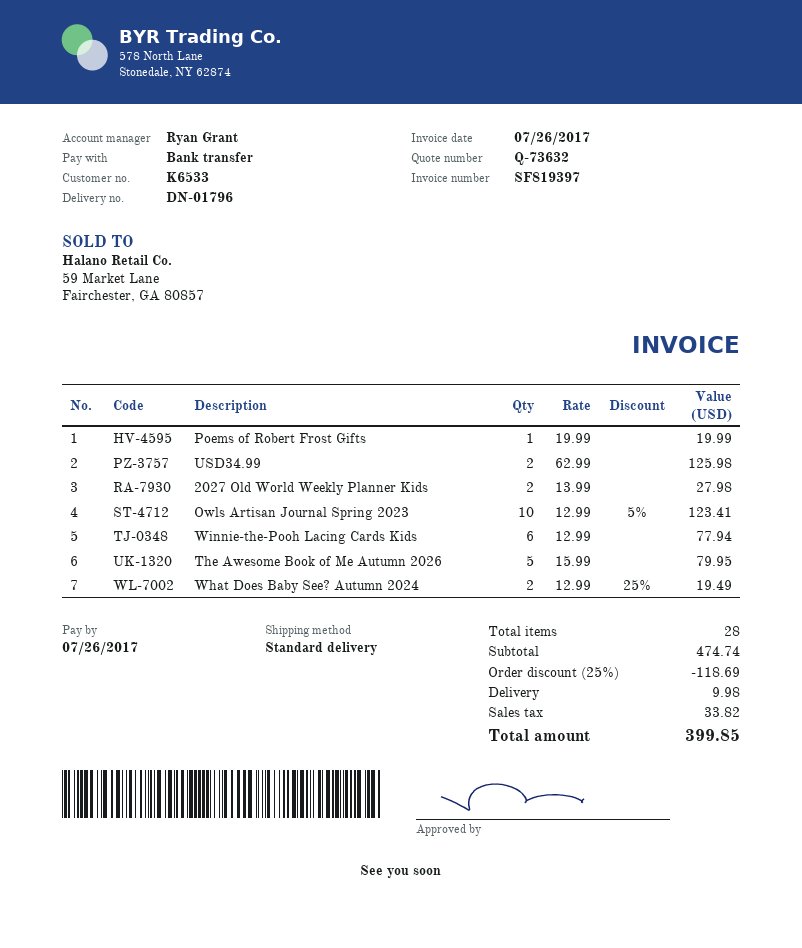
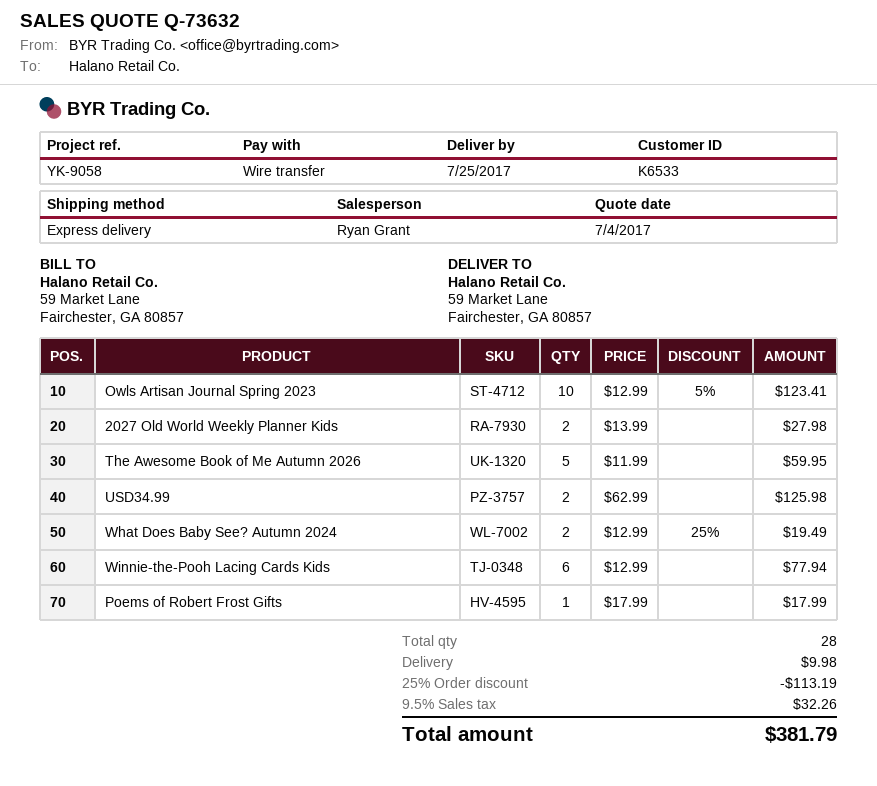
shipping method: standard -> express
Poems of Robert Frost Gifts: 1 x 19.99 = 19.99 -> 1 x 17.99 = 17.99
The Awesome Book of Me Autumn 2026: 5 x 15.99 = 79.95 -> 5 x 11.99 = 59.95
discount: 25% = 118.69 -> 25% = 113.19
tax: 33.82 -> 32.26
total: 399.85 -> 381.79

